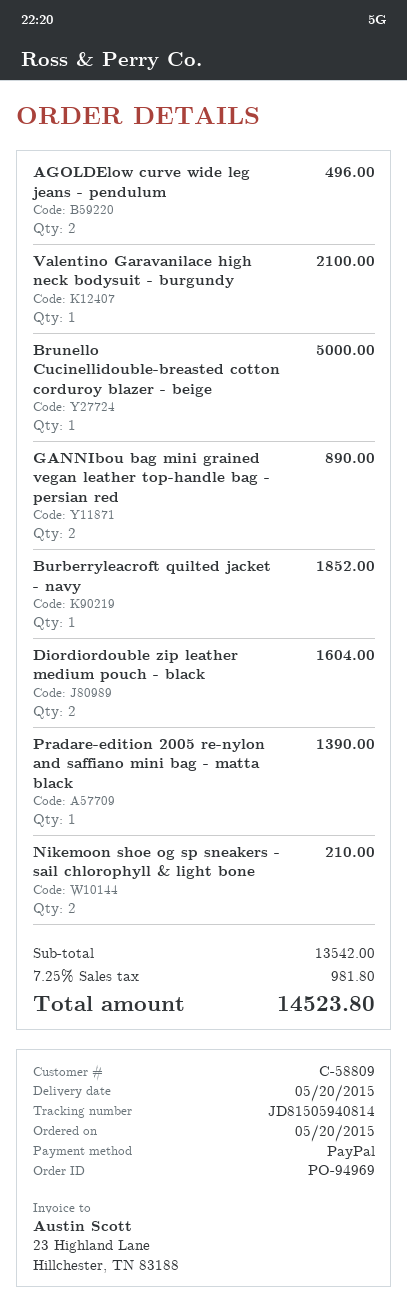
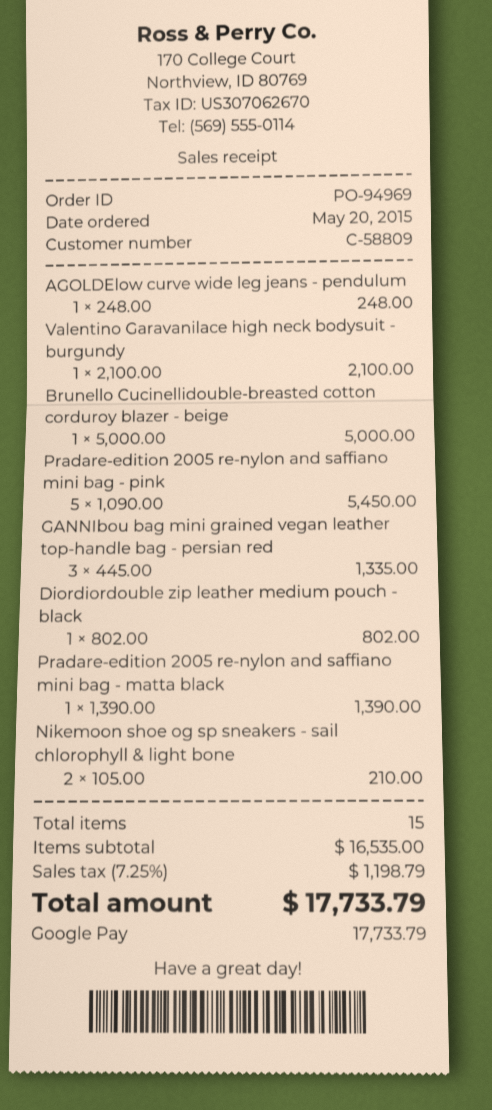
payment method: PayPal -> Google Pay
AGOLDElow curve wide leg jeans - pendulum: 2 for 496.00 -> 1 for 248.00
GANNIbou bag mini grained vegan leather top-handle bag - persian red: 2 for 890.00 -> 3 for 1335.00
Burberryleacroft quilted jacket - navy: 1 for 1852.00 -> none
Diordiordouble zip leather medium pouch - black: 2 for 1604.00 -> 1 for 802.00
Pradare-edition 2005 re-nylon and saffiano mini bag - pink: none -> 5 for 5450.00
subtotal: 13542.00 -> 16535.00
tax: 7.25% = 981.80 -> 7.25% = 1198.79
total: 14523.80 -> 17733.79

